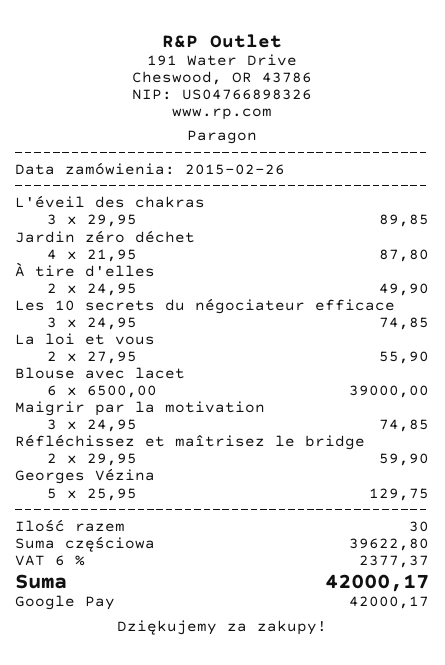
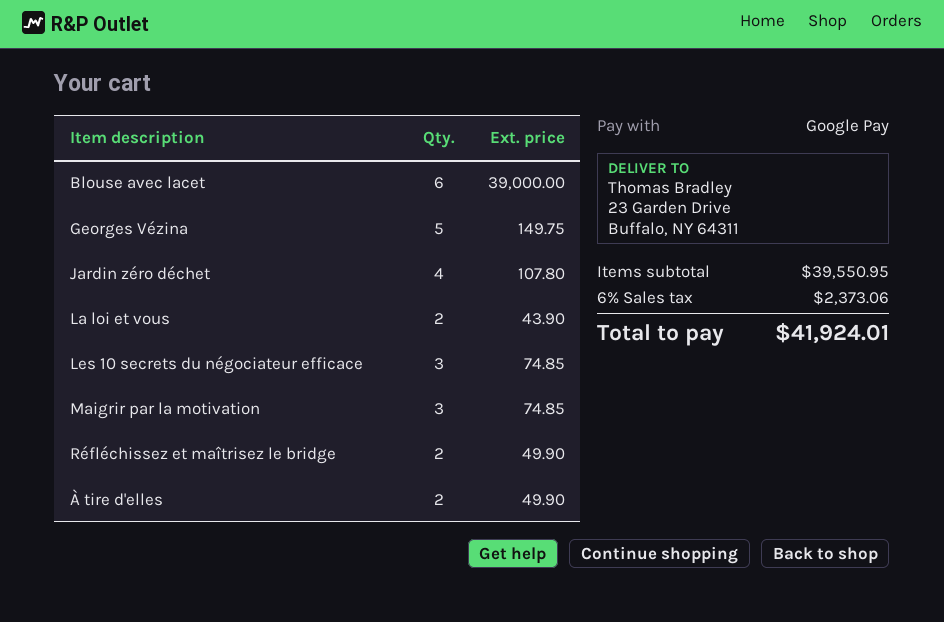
L'éveil des chakras: 3 for 89.85 -> none
Jardin zéro déchet: 4 for 87.80 -> 4 for 107.80
La loi et vous: 2 for 55.90 -> 2 for 43.90
Réfléchissez et maîtrisez le bridge: 2 for 59.90 -> 2 for 49.90
Georges Vézina: 5 for 129.75 -> 5 for 149.75
subtotal: 39622.80 -> 39550.95
tax: 6% = 2377.37 -> 6% = 2373.06
total: 42000.17 -> 41924.01

